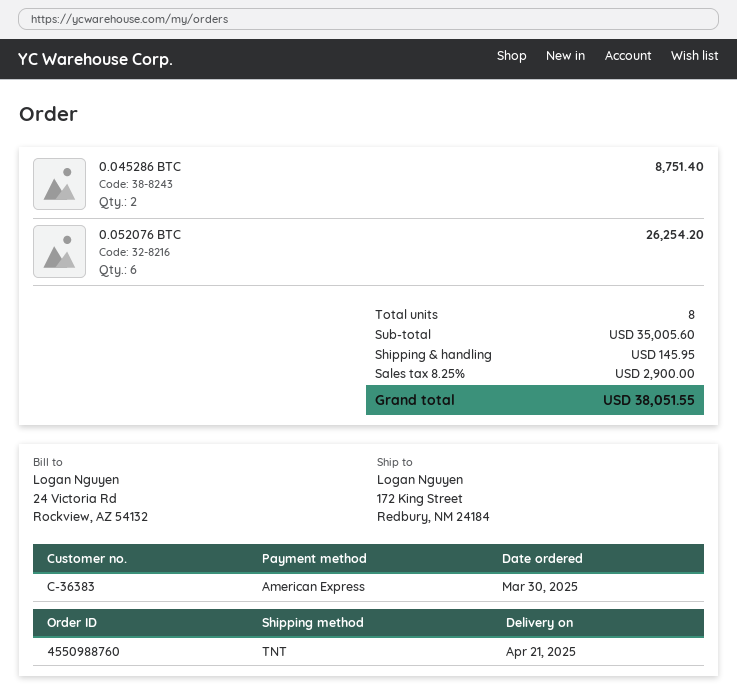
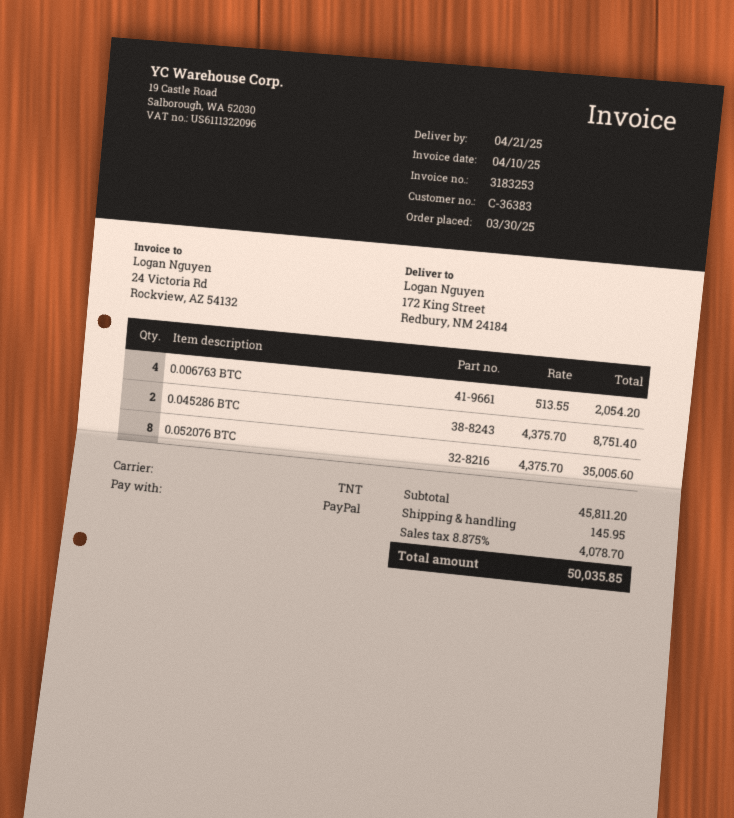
payment method: American Express -> PayPal
0.052076 BTC: 6 for 26254.20 -> 8 for 35005.60
0.006763 BTC: none -> 4 for 2054.20
subtotal: 35005.60 -> 45811.20
tax: 8.25% = 2900.00 -> 8.875% = 4078.70
total: 38051.55 -> 50035.85

